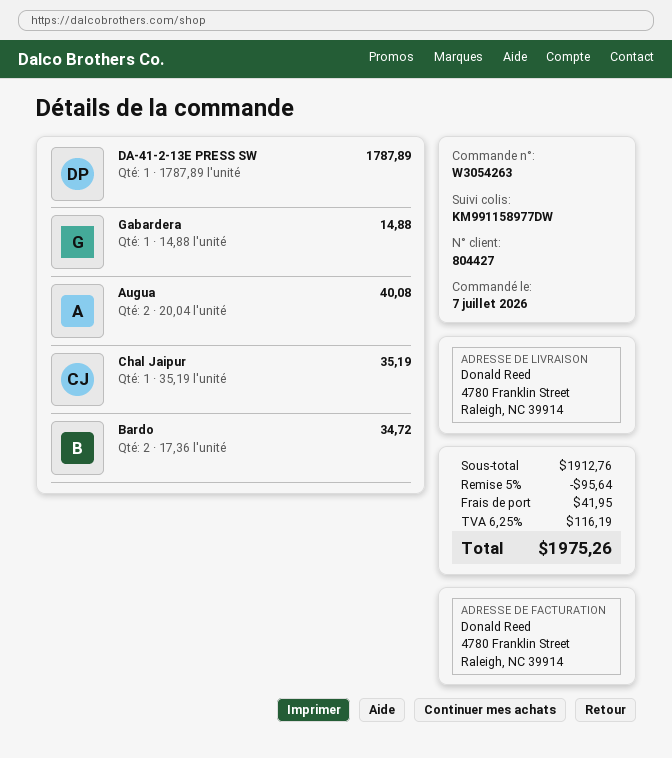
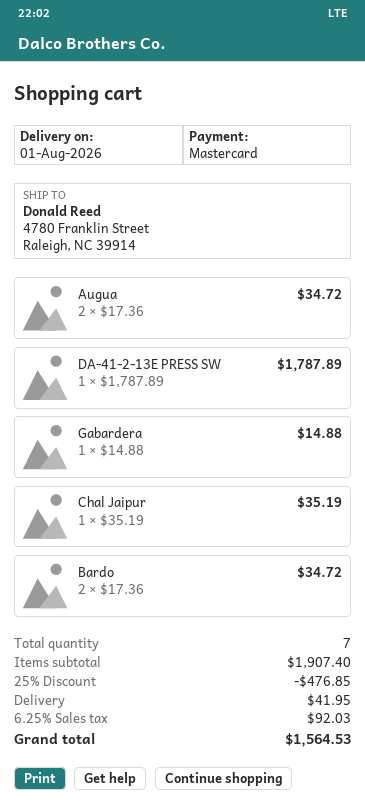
Augua: 2 x 20.04 = 40.08 -> 2 x 17.36 = 34.72
subtotal: 1912.76 -> 1907.40
discount: 5% = 95.64 -> 25% = 476.85
tax: 6.25% = 116.19 -> 6.25% = 92.03
total: 1975.26 -> 1564.53

